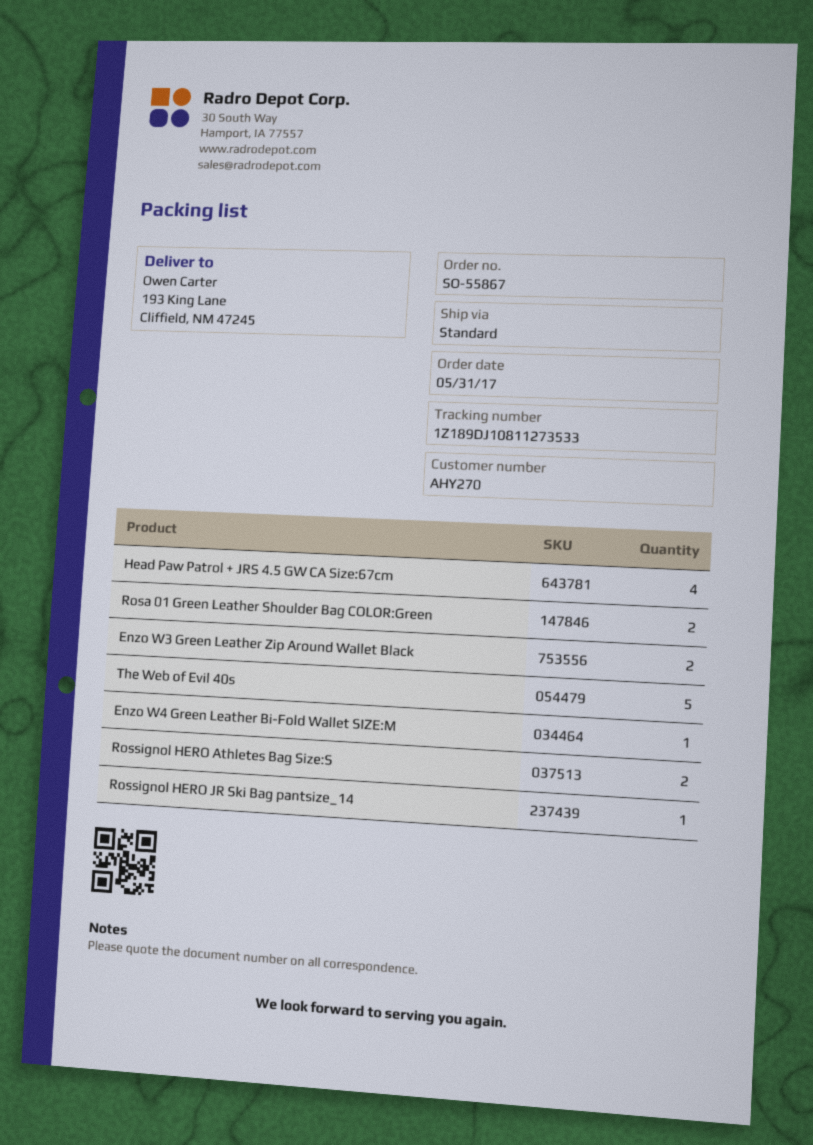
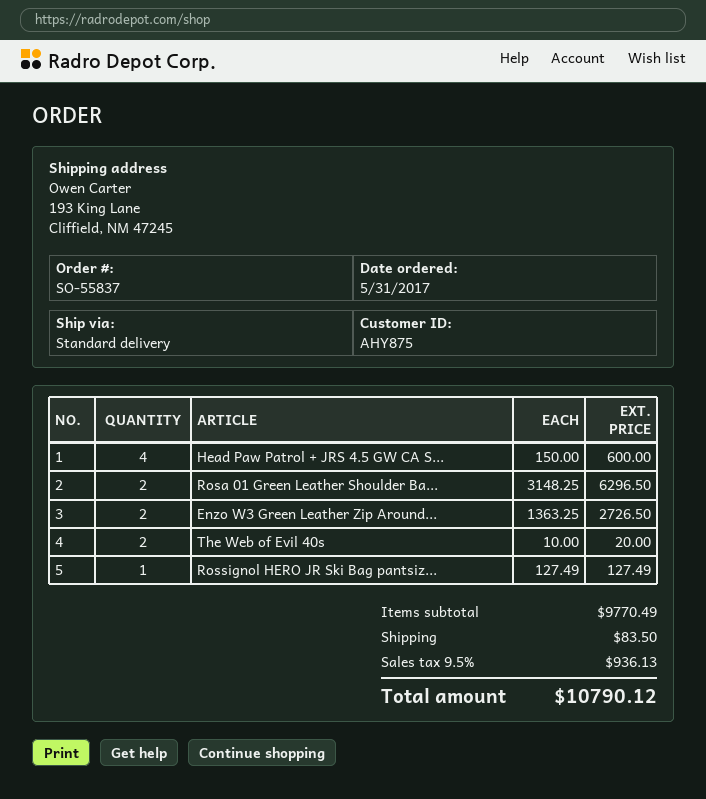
order number: SO-55867 -> SO-55837
customer number: AHY270 -> AHY875
The Web of Evil 40s: 5 -> 2
Enzo W4 Green Leather Bi-Fold Wallet SIZE:M: 1 -> none
Rossignol HERO Athletes Bag Size:S: 2 -> none

